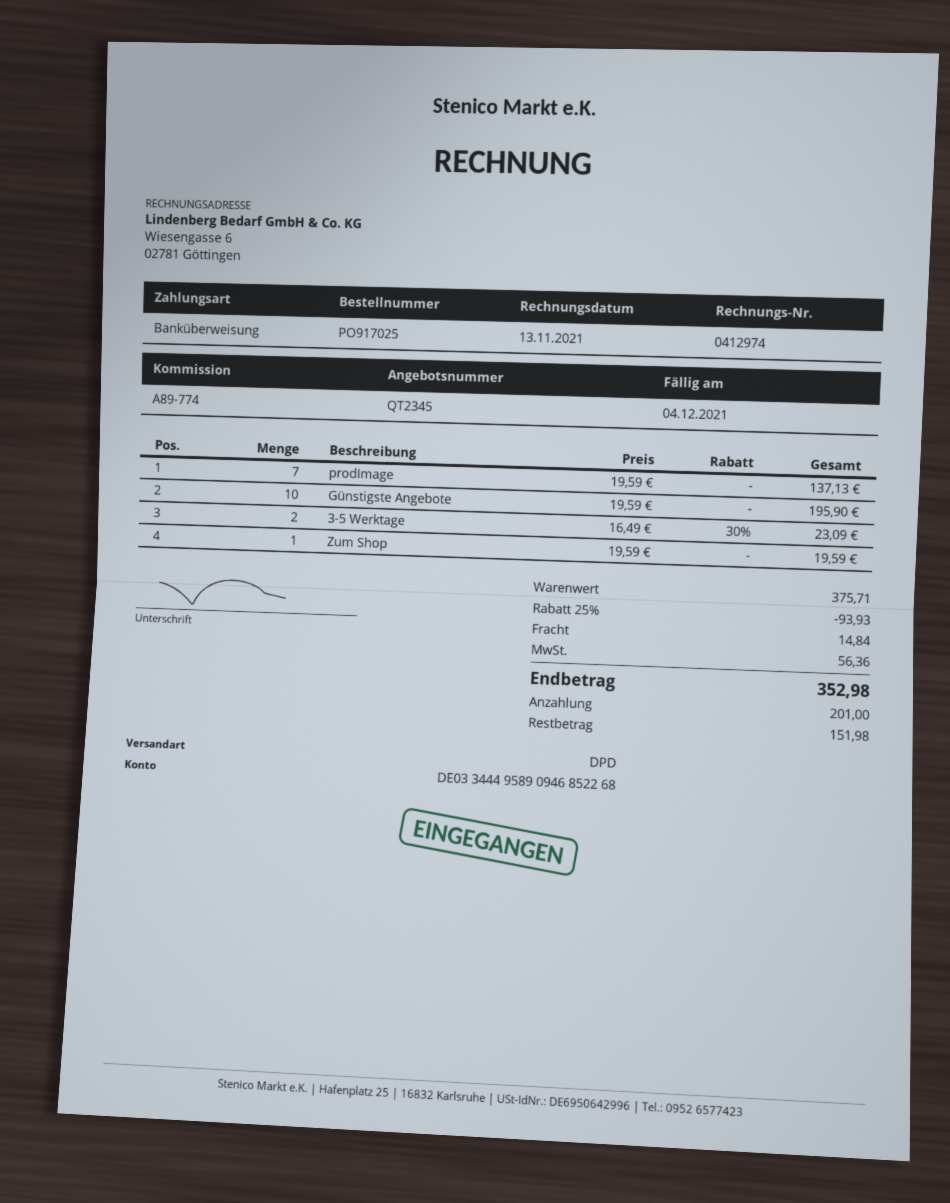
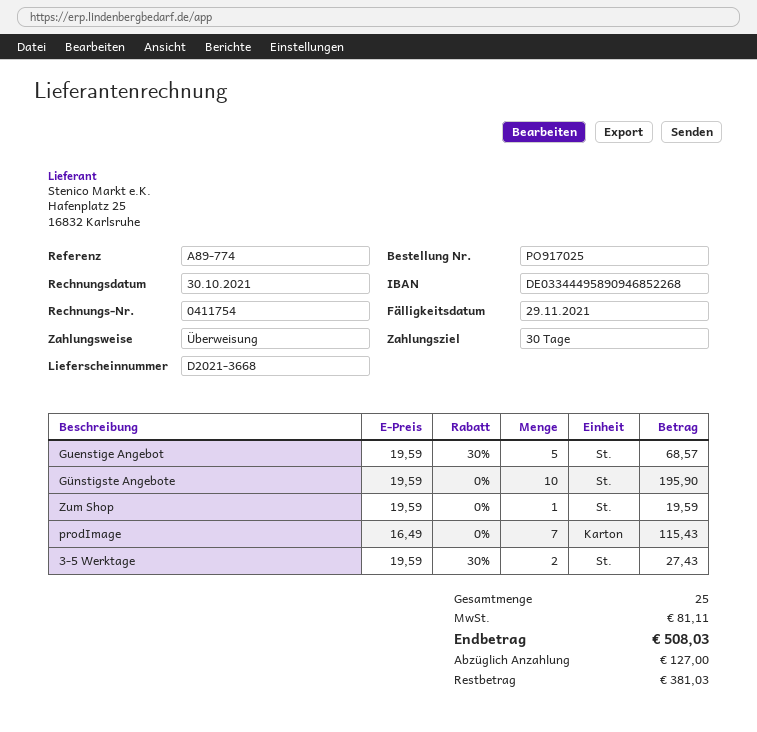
invoice number: 0412974 -> 0411754
invoice date: 2021-11-13 -> 2021-10-30
due date: 2021-12-04 -> 2021-11-29
prodImage: 7 x 19.59 = 137.13 -> 7 x 16.49 = 115.43
3-5 Werktage: 2 x 16.49 - 30% = 23.09 -> 2 x 19.59 - 30% = 27.43
Guenstige Angebot: none -> 5 x 19.59 - 30% = 68.57
discount: 25% = 93.93 -> none
shipping: 14.84 -> none
tax: 56.36 -> 81.11
total: 352.98 -> 508.03
deposit: 201.00 -> 127.00
balance: 151.98 -> 381.03

